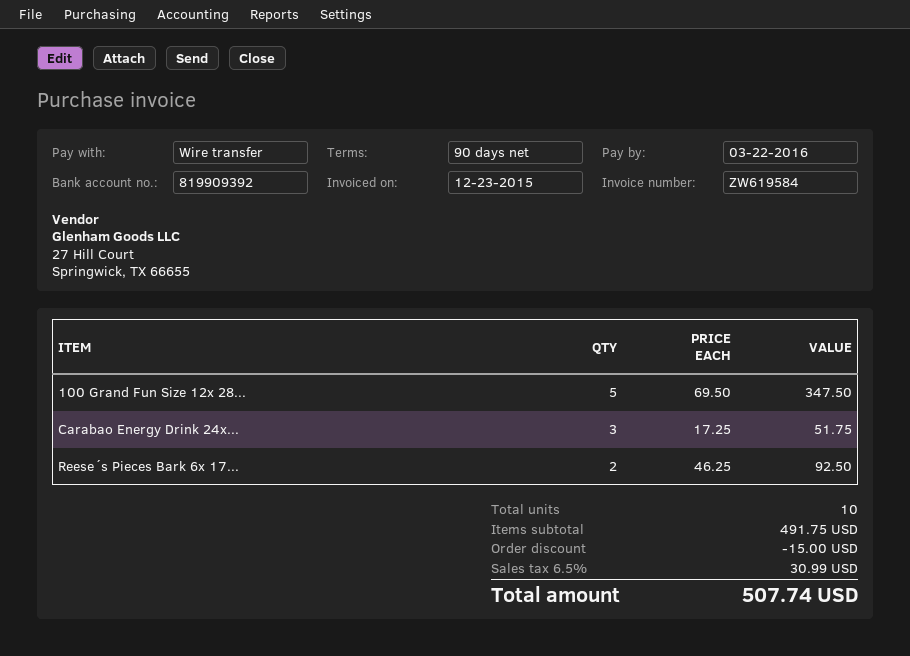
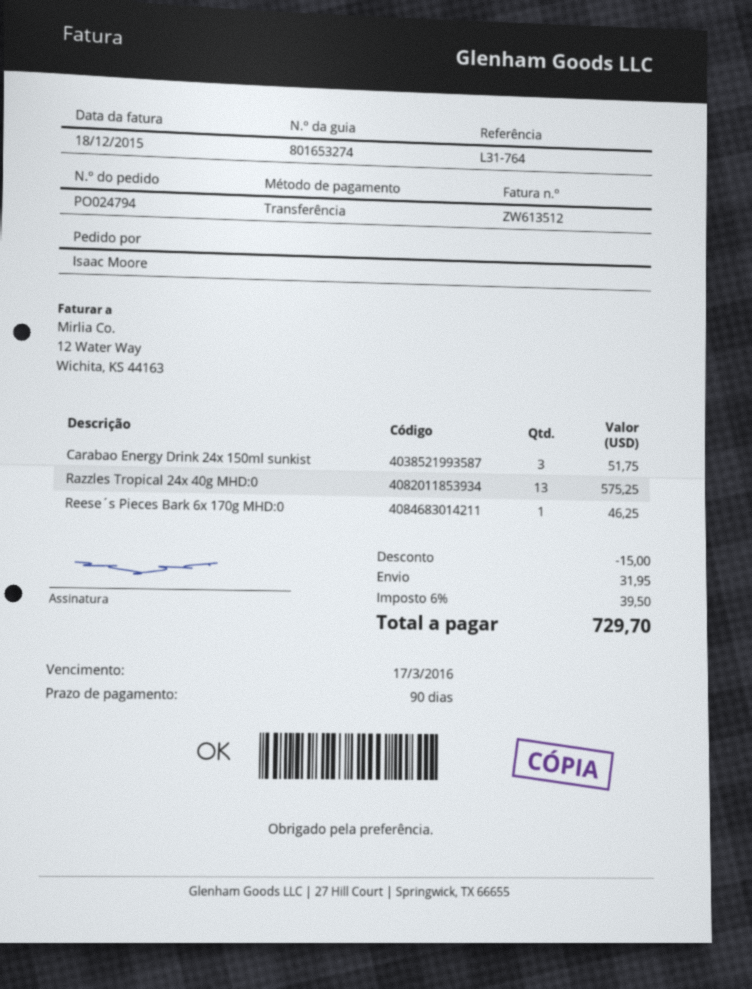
invoice number: ZW619584 -> ZW613512
invoice date: 2015-12-23 -> 2015-12-18
due date: 2016-03-22 -> 2016-03-17
100 Grand Fun Size 12x 28...: 5 for 347.50 -> none
Reese´s Pieces Bark 6x 17...: 2 for 92.50 -> 1 for 46.25
Razzles Tropical 24x 40g MHD:0: none -> 13 for 575.25
shipping: none -> 31.95
tax: 6.5% = 30.99 -> 6% = 39.50
total: 507.74 -> 729.70

